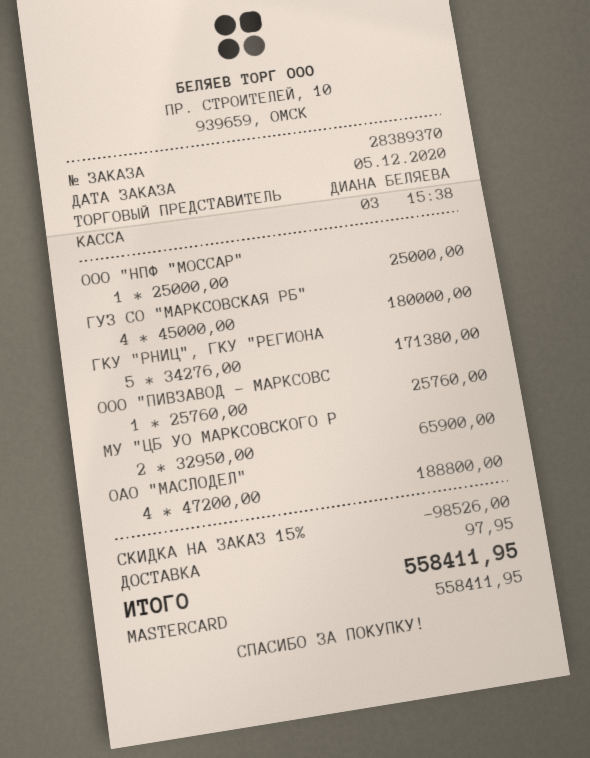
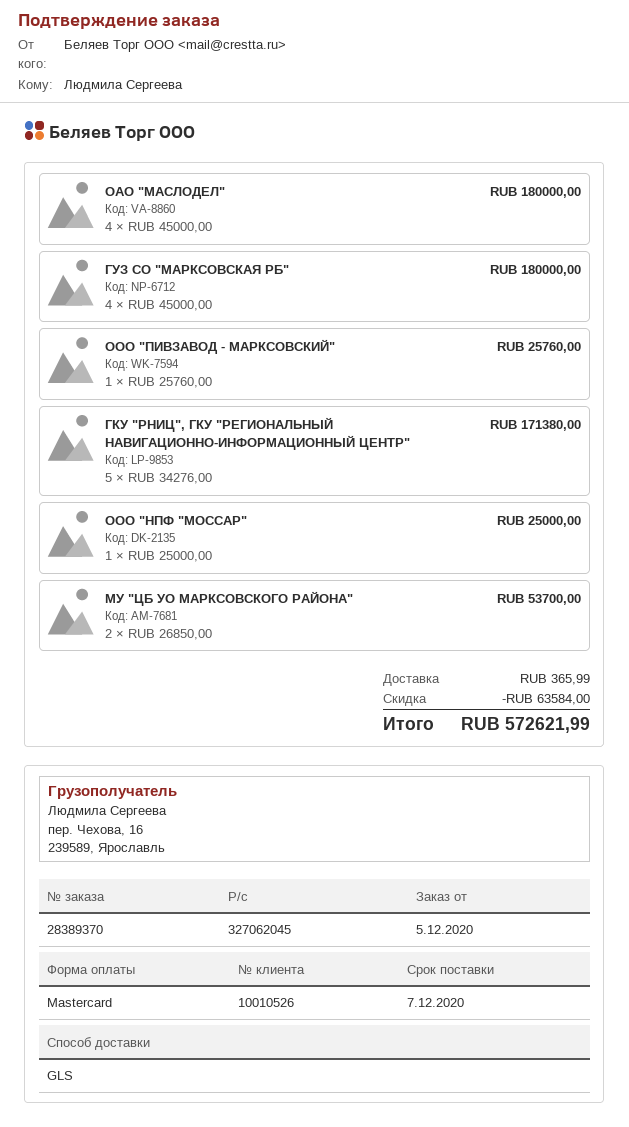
МУ "ЦБ УО МАРКСОВСКОГО Р: 2 x 32950.00 = 65900.00 -> 2 x 26850.00 = 53700.00
ОАО "МАСЛОДЕЛ": 4 x 47200.00 = 188800.00 -> 4 x 45000.00 = 180000.00
discount: 98526.00 -> 63584.00
shipping: 97.95 -> 365.99
total: 558411.95 -> 572621.99

